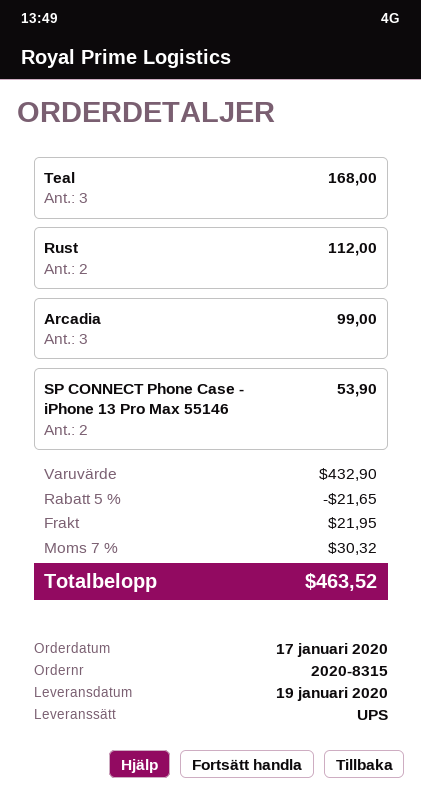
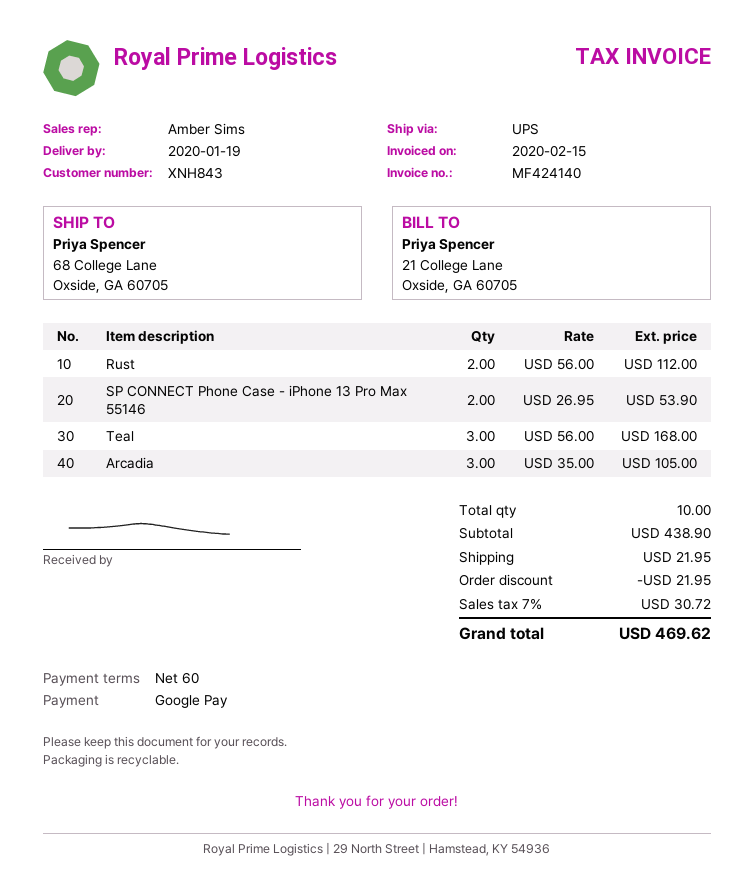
Arcadia: 3 for 99.00 -> 3 for 105.00
subtotal: 432.90 -> 438.90
discount: 21.65 -> 21.95
tax: 7% = 30.32 -> 7% = 30.72
total: 463.52 -> 469.62

